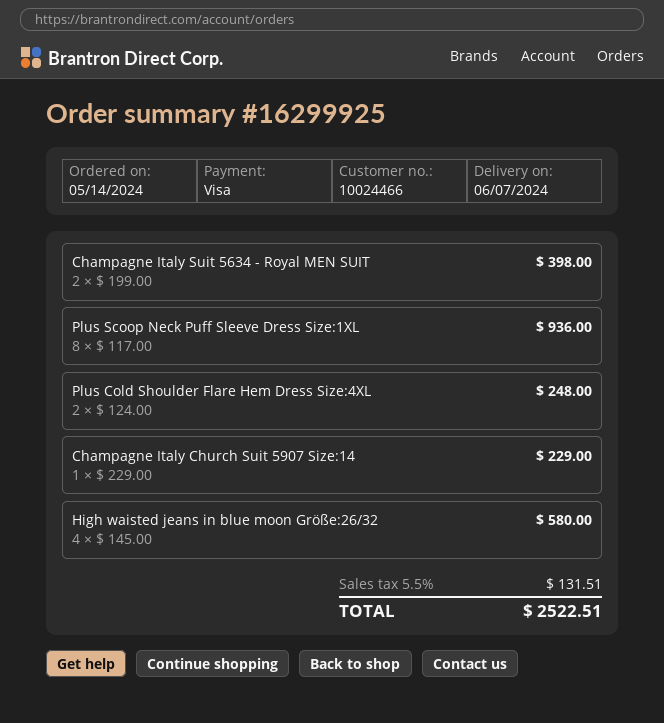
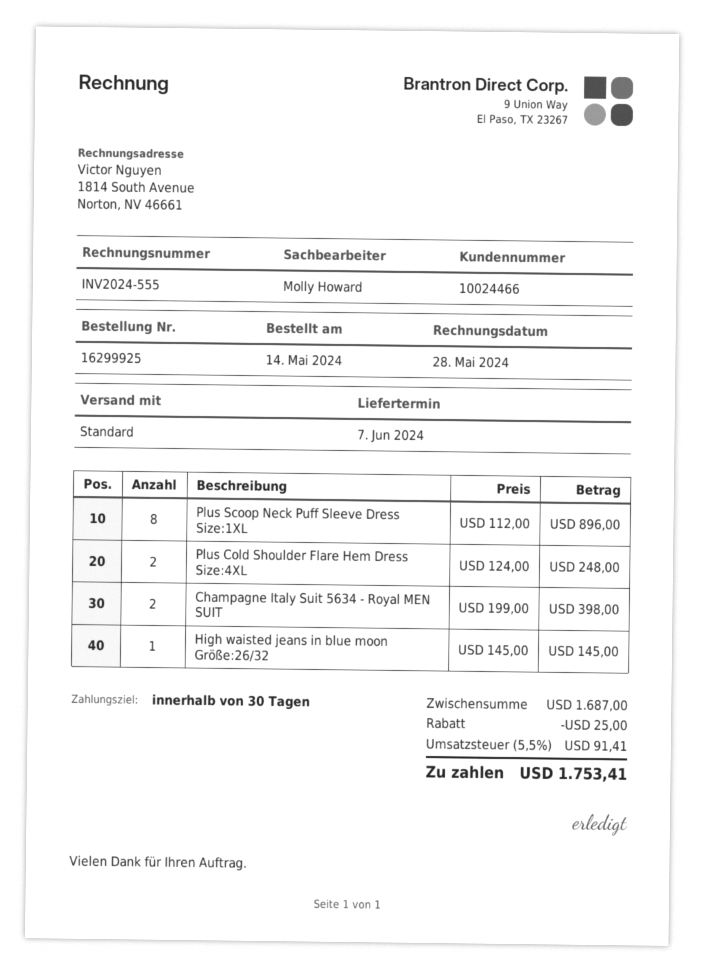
Plus Scoop Neck Puff Sleeve Dress Size:1XL: 8 x 117.00 = 936.00 -> 8 x 112.00 = 896.00
Champagne Italy Church Suit 5907 Size:14: 1 x 229.00 = 229.00 -> none
High waisted jeans in blue moon Größe:26/32: 4 x 145.00 = 580.00 -> 1 x 145.00 = 145.00
discount: none -> 25.00
tax: 5.5% = 131.51 -> 5.5% = 91.41
total: 2522.51 -> 1753.41

